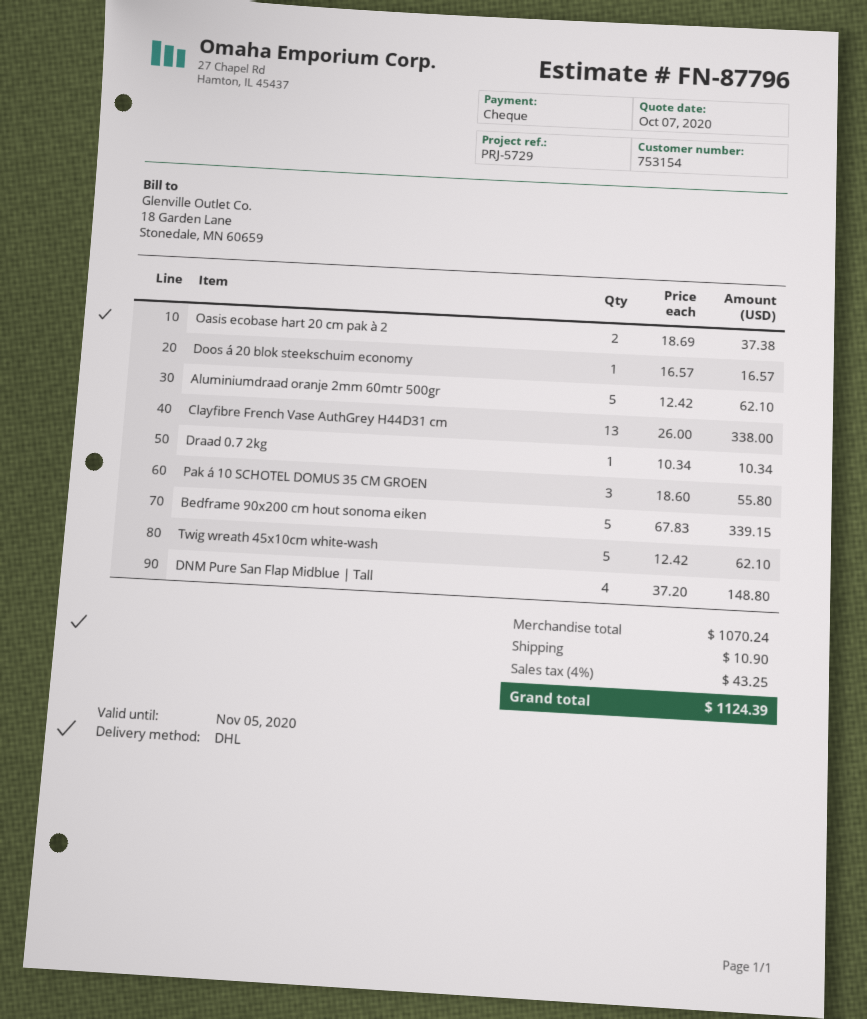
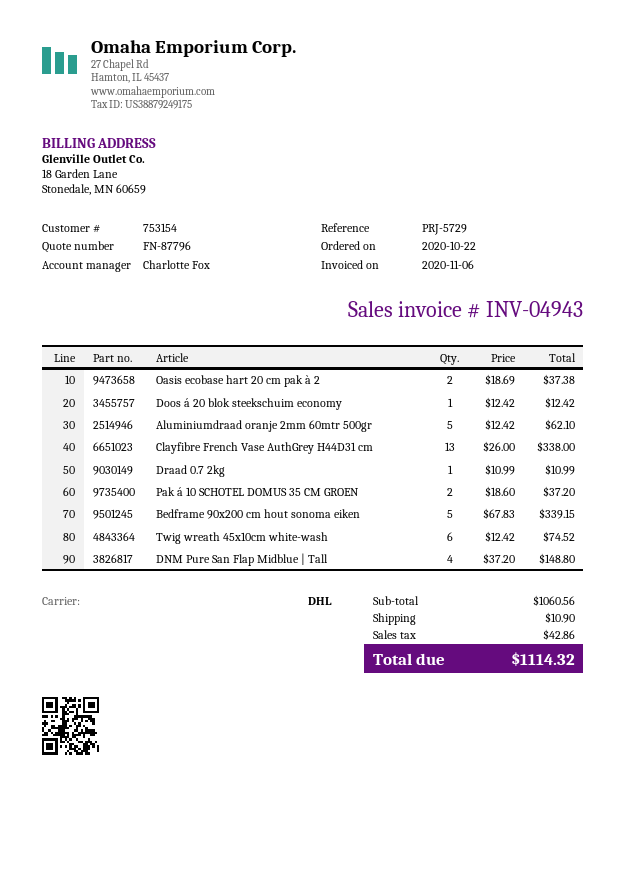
Doos á 20 blok steekschuim economy: 1 x 16.57 = 16.57 -> 1 x 12.42 = 12.42
Draad 0.7 2kg: 1 x 10.34 = 10.34 -> 1 x 10.99 = 10.99
Pak á 10 SCHOTEL DOMUS 35 CM GROEN: 3 x 18.60 = 55.80 -> 2 x 18.60 = 37.20
Twig wreath 45x10cm white-wash: 5 x 12.42 = 62.10 -> 6 x 12.42 = 74.52
subtotal: 1070.24 -> 1060.56
tax: 43.25 -> 42.86
total: 1124.39 -> 1114.32

